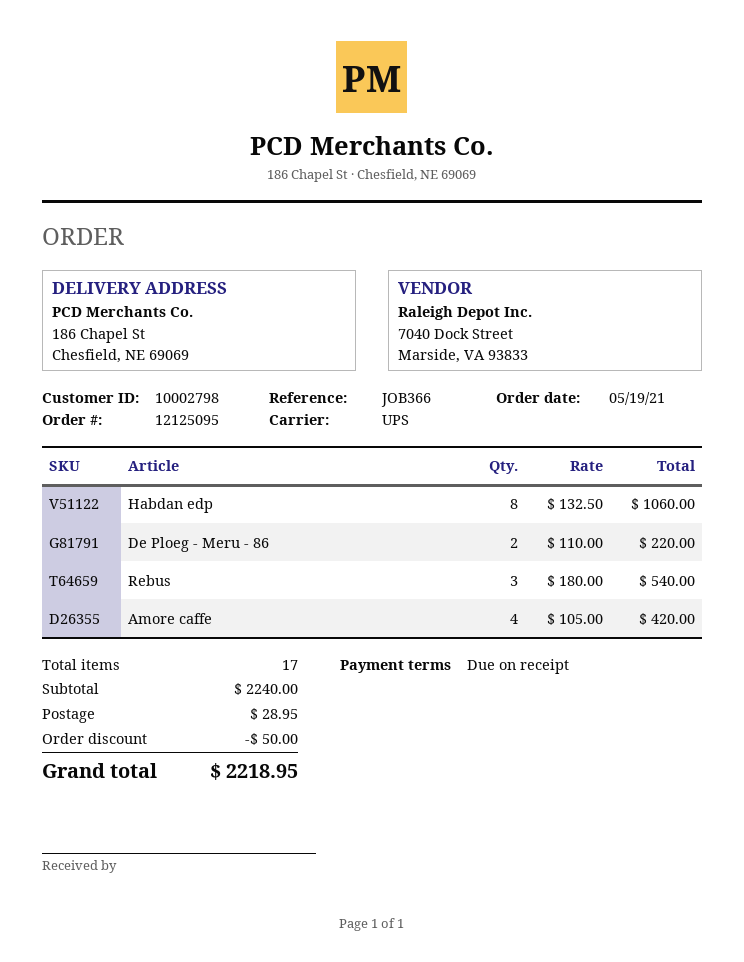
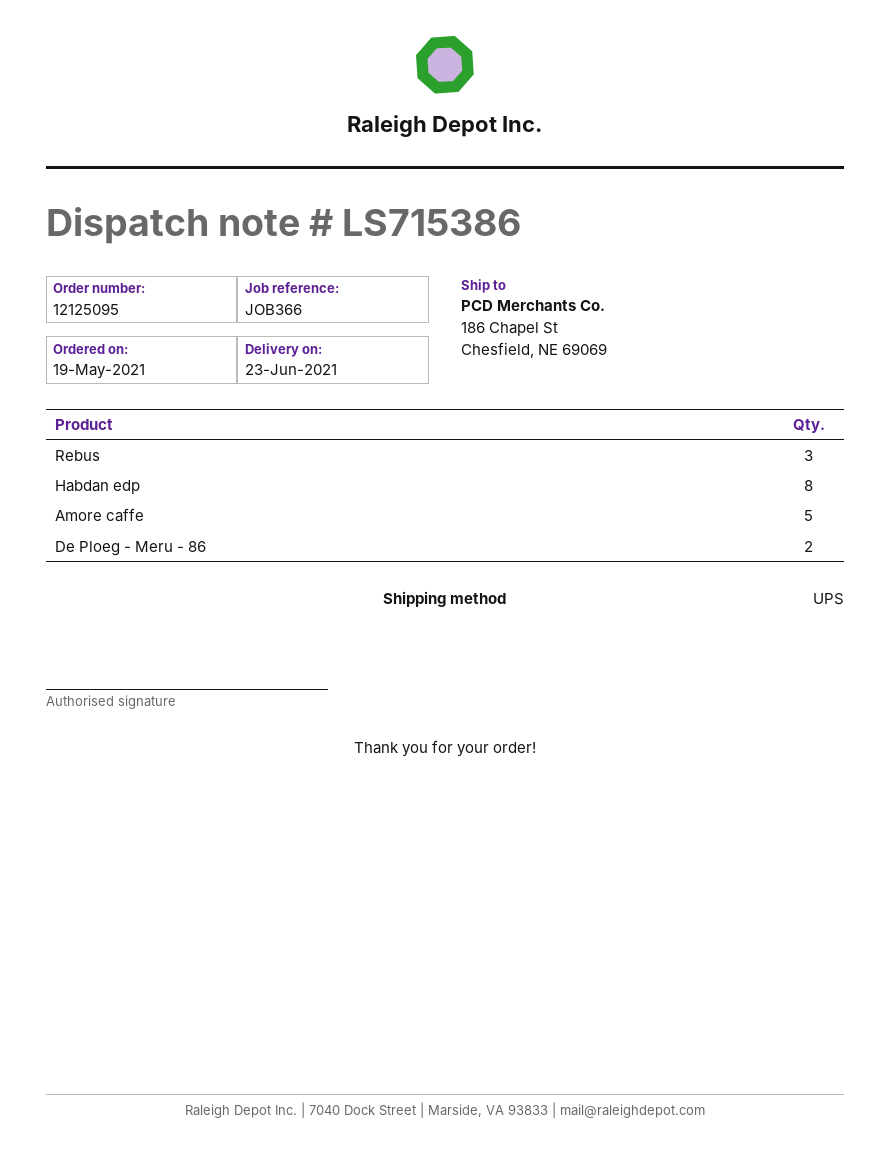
Amore caffe: 4 -> 5

